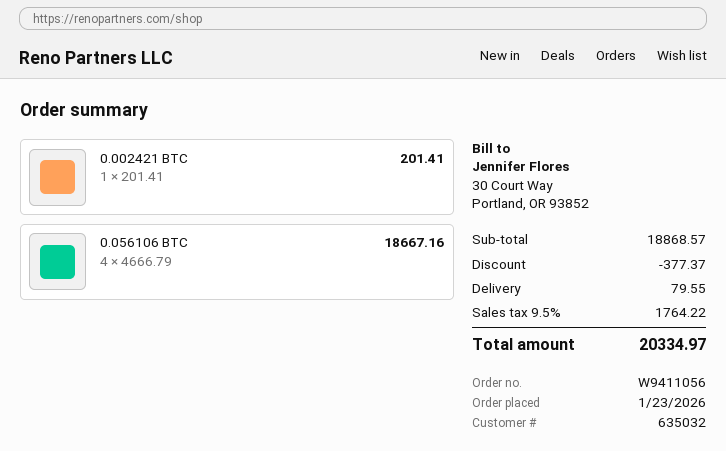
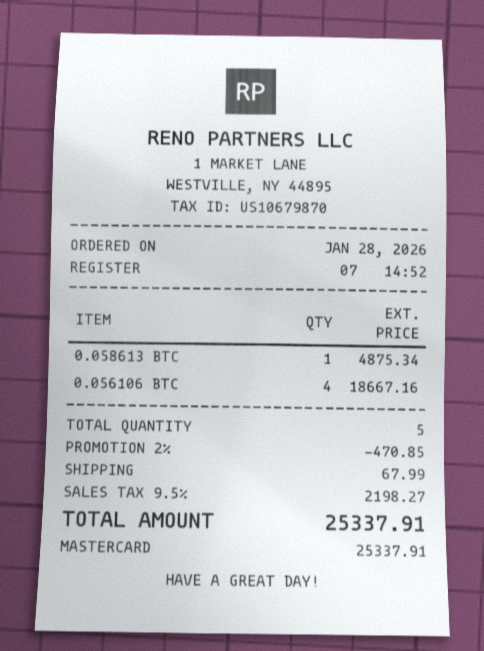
order date: 2026-01-23 -> 2026-01-28
0.002421 BTC: 1 for 201.41 -> none
0.058613 BTC: none -> 1 for 4875.34
discount: 377.37 -> 470.85
shipping: 79.55 -> 67.99
tax: 9.5% = 1764.22 -> 9.5% = 2198.27
total: 20334.97 -> 25337.91

